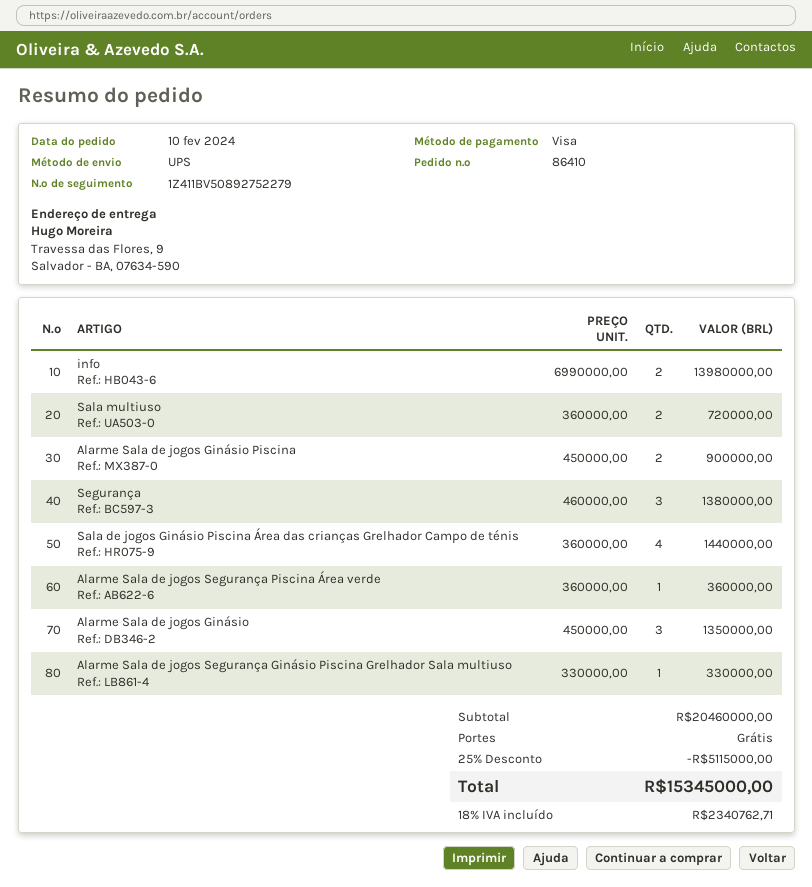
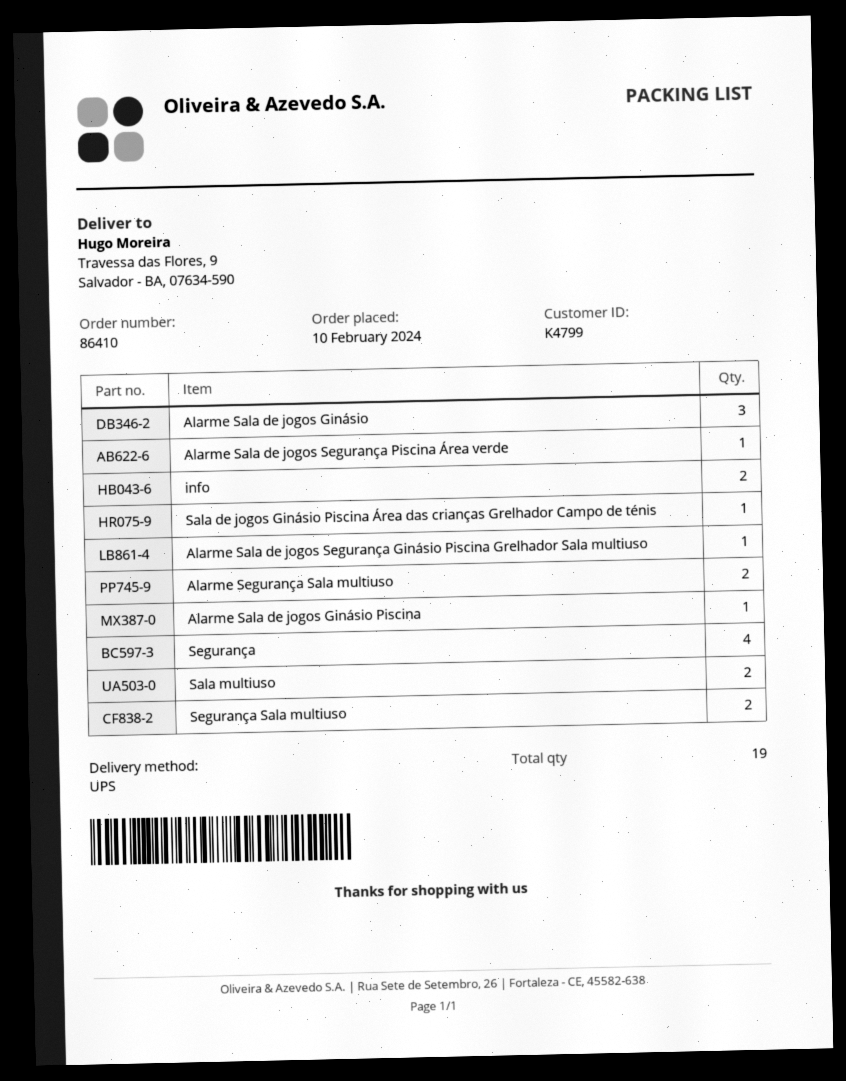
Alarme Sala de jogos Ginásio Piscina: 2 -> 1
Segurança: 3 -> 4
Sala de jogos Ginásio Piscina Área das crianças Grelhador Campo de ténis: 4 -> 1
Alarme Segurança Sala multiuso: none -> 2
Segurança Sala multiuso: none -> 2

